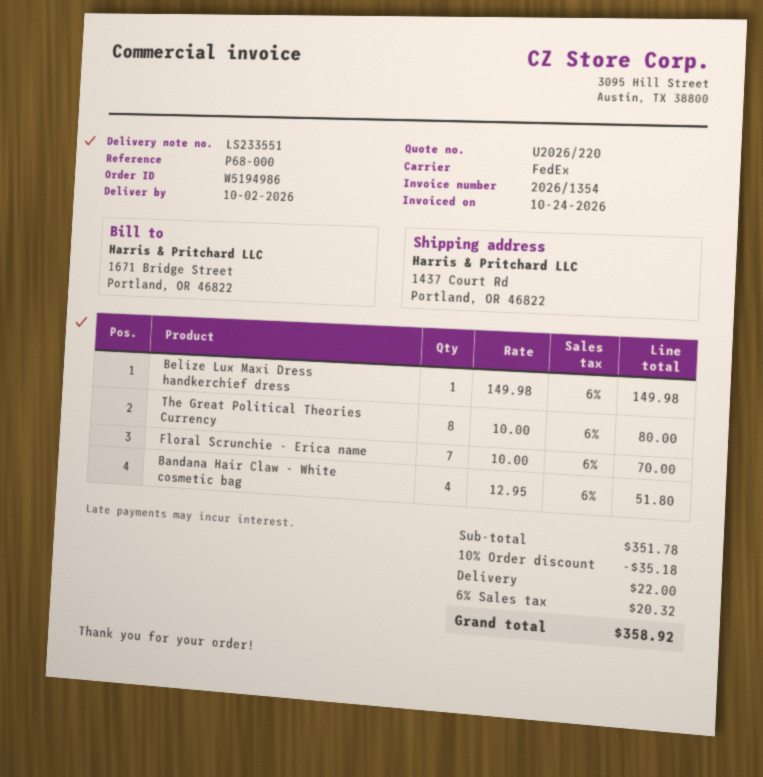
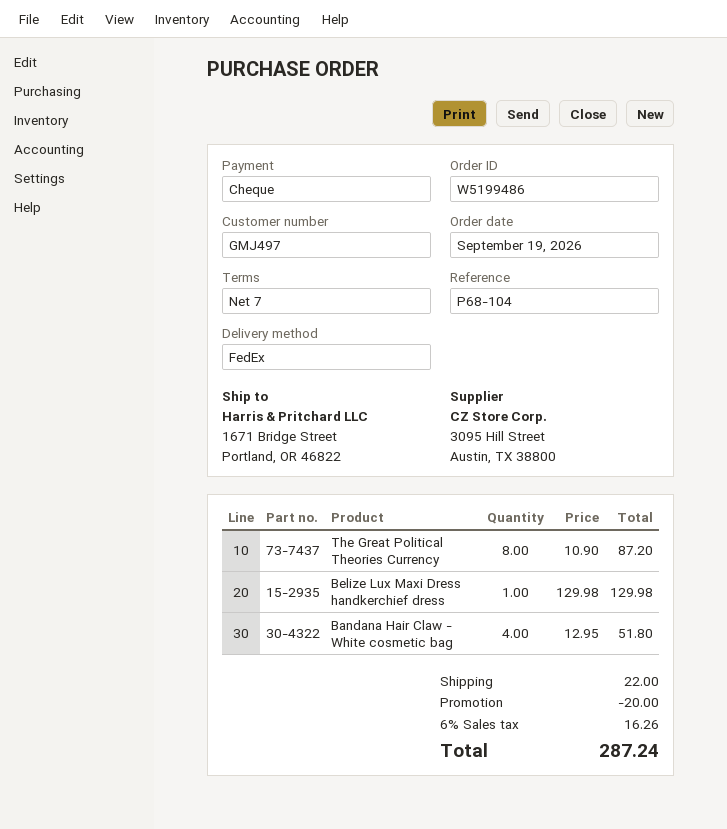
order number: W5194986 -> W5199486
reference: P68-000 -> P68-104
ship to: 1437 Court Rd, Portland, OR 46822 -> 1671 Bridge Street, Portland, OR 46822
Belize Lux Maxi Dress handkerchief dress: 1 x 149.98 = 149.98 -> 1 x 129.98 = 129.98
The Great Political Theories Currency: 8 x 10.00 = 80.00 -> 8 x 10.90 = 87.20
Floral Scrunchie - Erica name: 7 x 10.00 = 70.00 -> none
discount: 35.18 -> 20.00
tax: 6% = 20.32 -> 6% = 16.26
total: 358.92 -> 287.24

